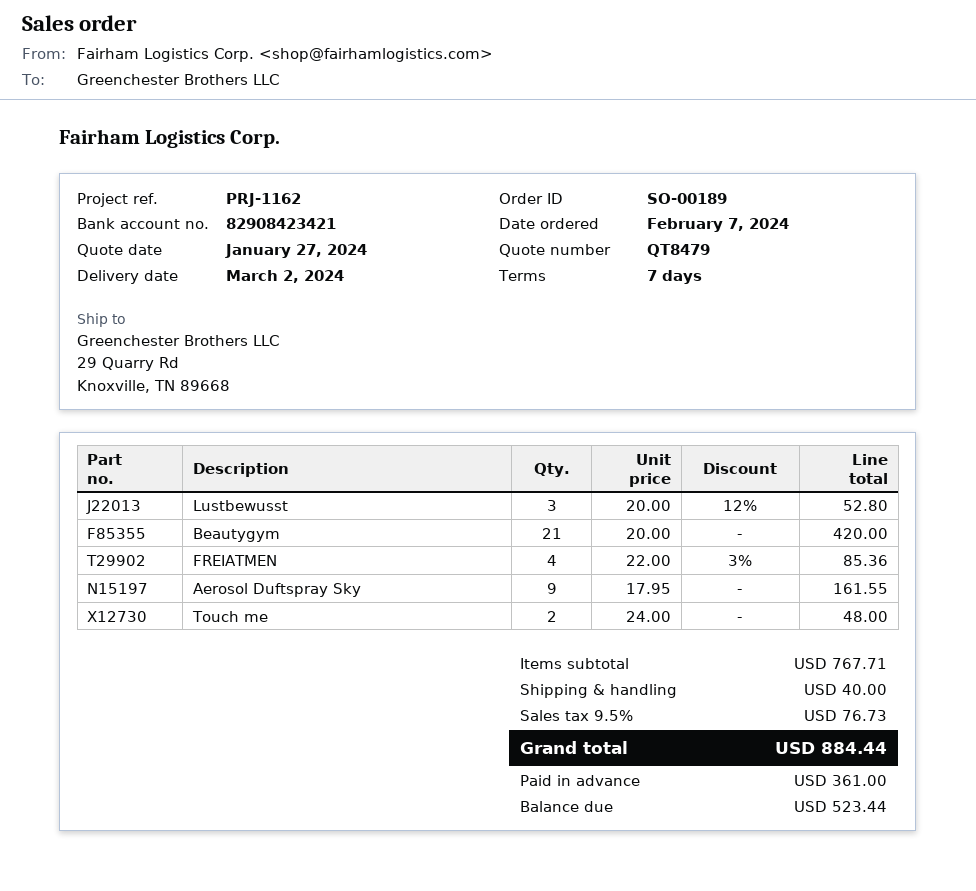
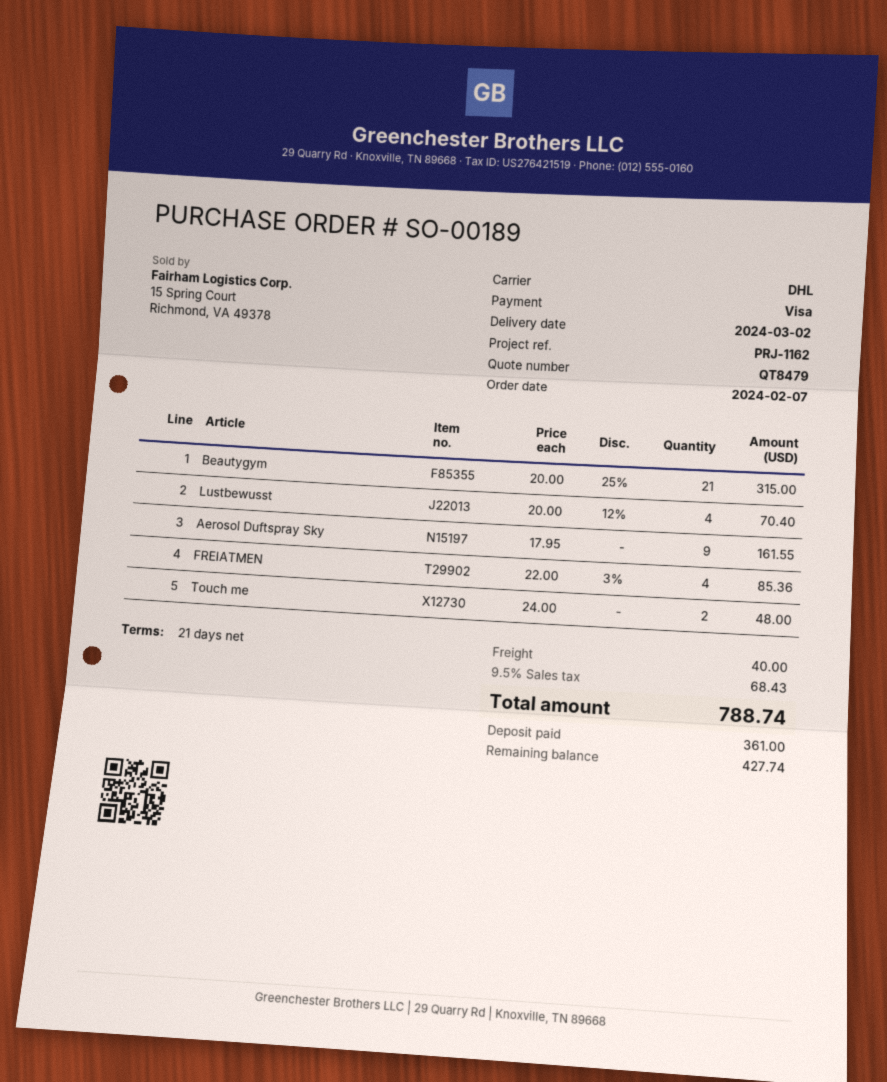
payment terms: 7 days -> 21 days
Lustbewusst: 3 x 20.00 - 12% = 52.80 -> 4 x 20.00 - 12% = 70.40
Beautygym: 21 x 20.00 = 420.00 -> 21 x 20.00 - 25% = 315.00
tax: 9.5% = 76.73 -> 9.5% = 68.43
total: 884.44 -> 788.74
balance: 523.44 -> 427.74

